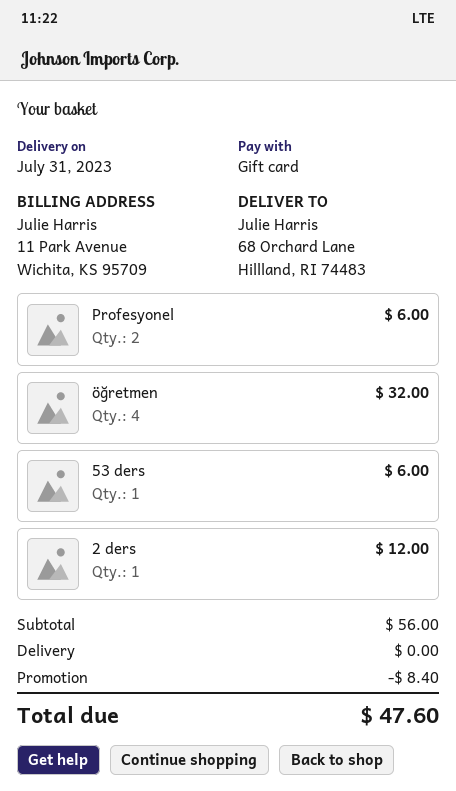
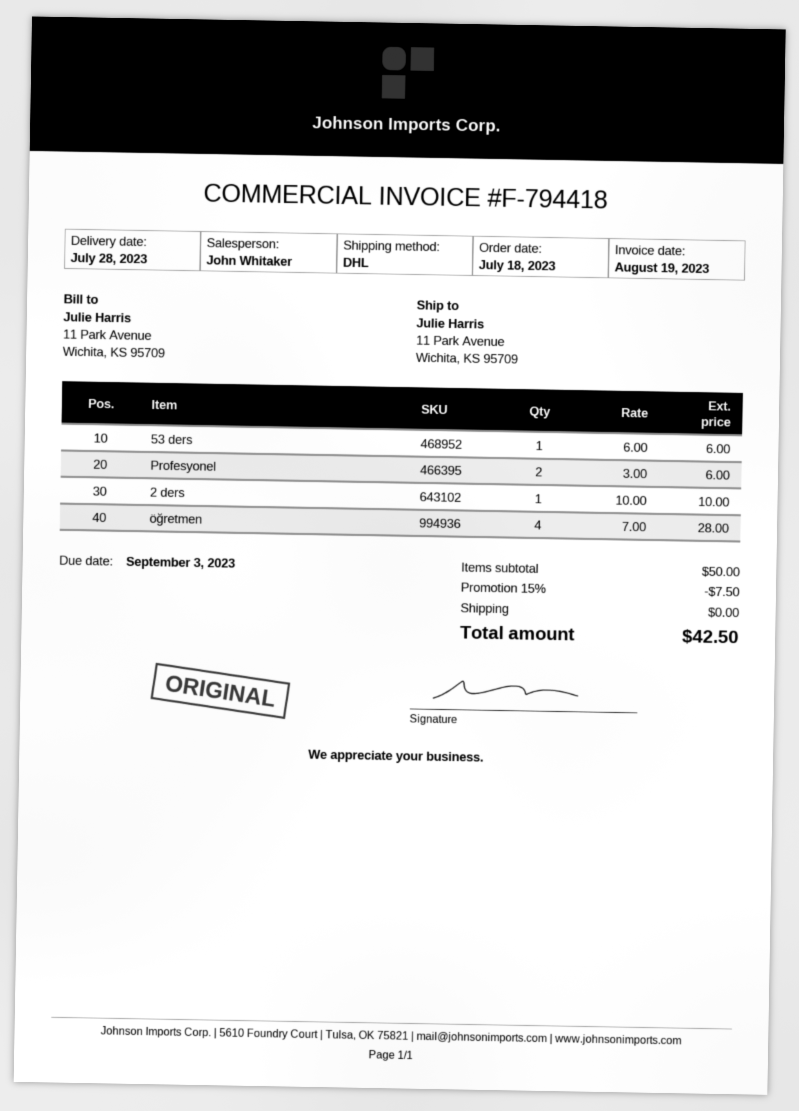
delivery date: 2023-07-31 -> 2023-07-28
ship to: 68 Orchard Lane, Hillland, RI 74483 -> 11 Park Avenue, Wichita, KS 95709
öğretmen: 4 for 32.00 -> 4 for 28.00
2 ders: 1 for 12.00 -> 1 for 10.00
subtotal: 56.00 -> 50.00
discount: 8.40 -> 7.50
total: 47.60 -> 42.50

